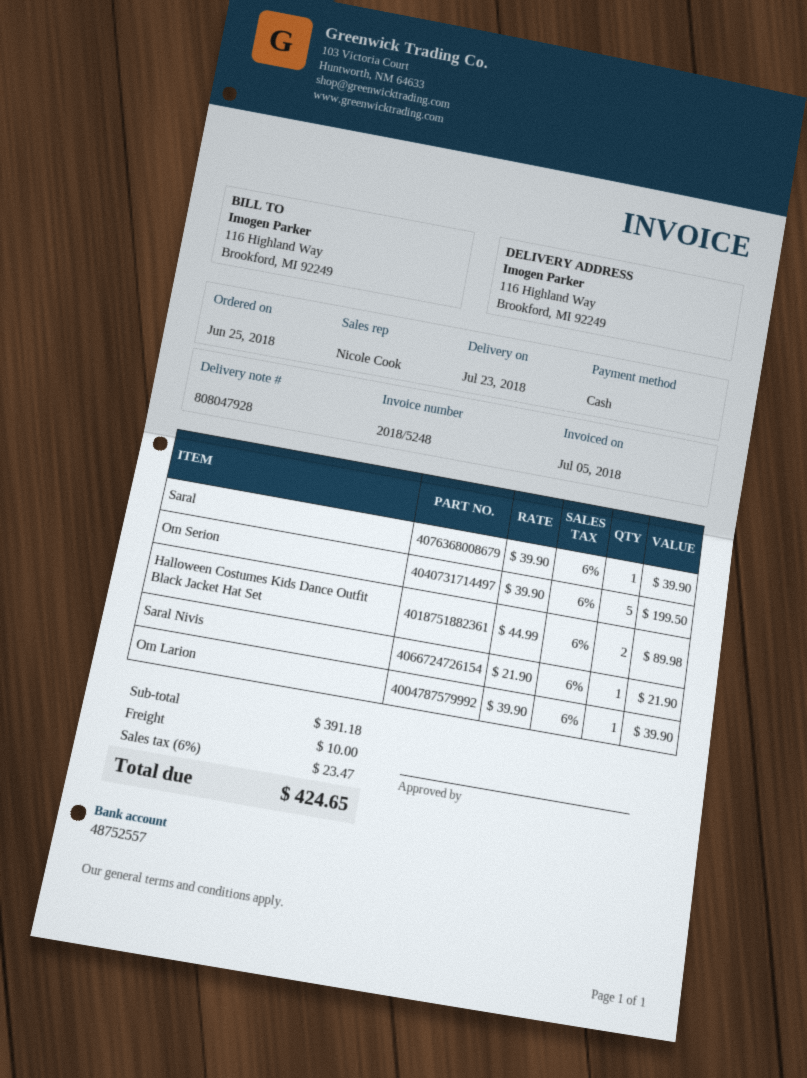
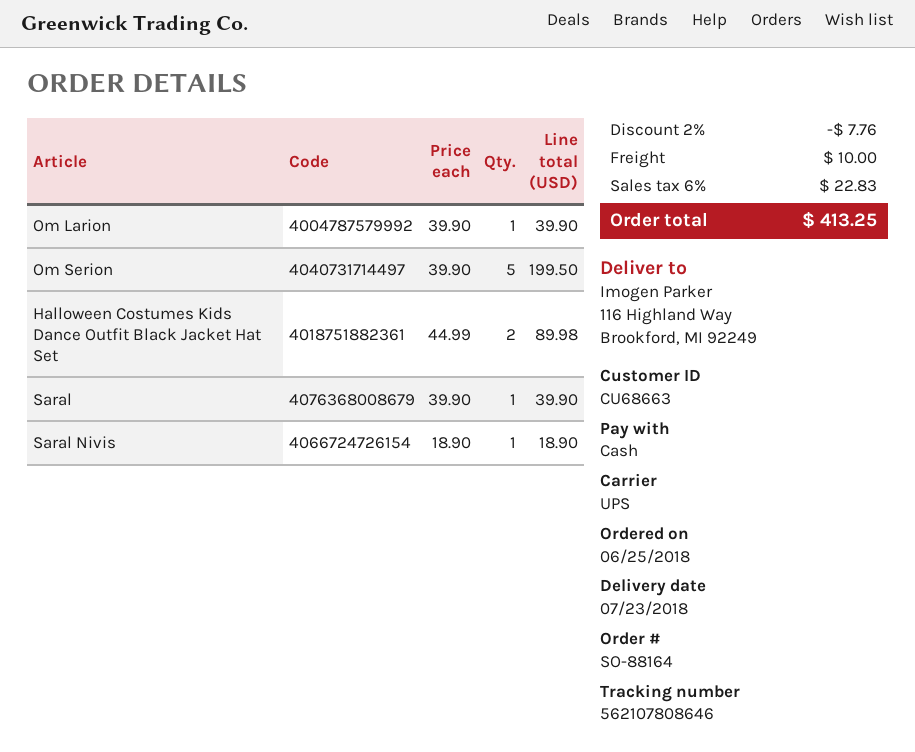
Saral Nivis: 1 x 21.90 = 21.90 -> 1 x 18.90 = 18.90
discount: none -> 2% = 7.76
tax: 6% = 23.47 -> 6% = 22.83
total: 424.65 -> 413.25

